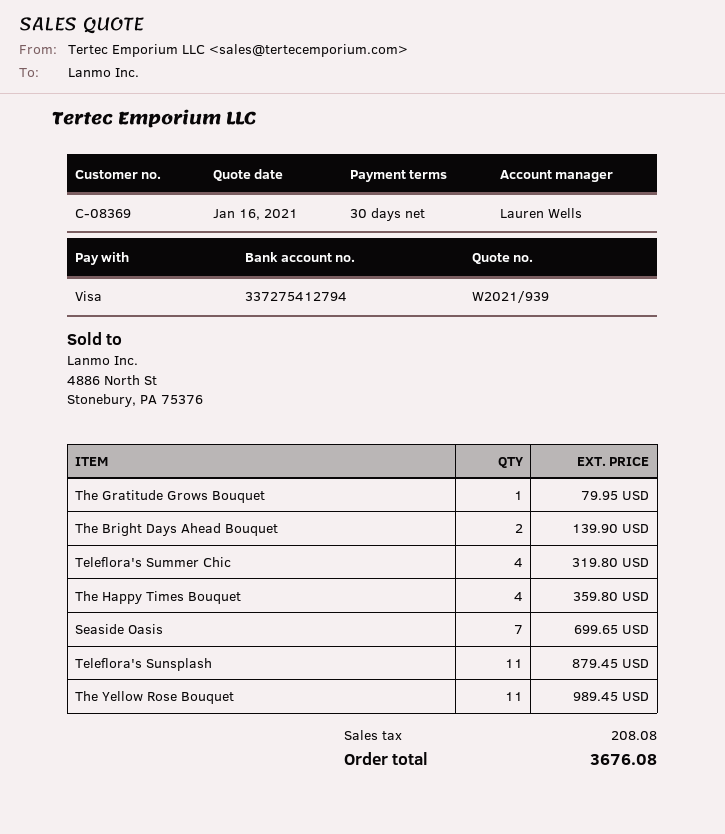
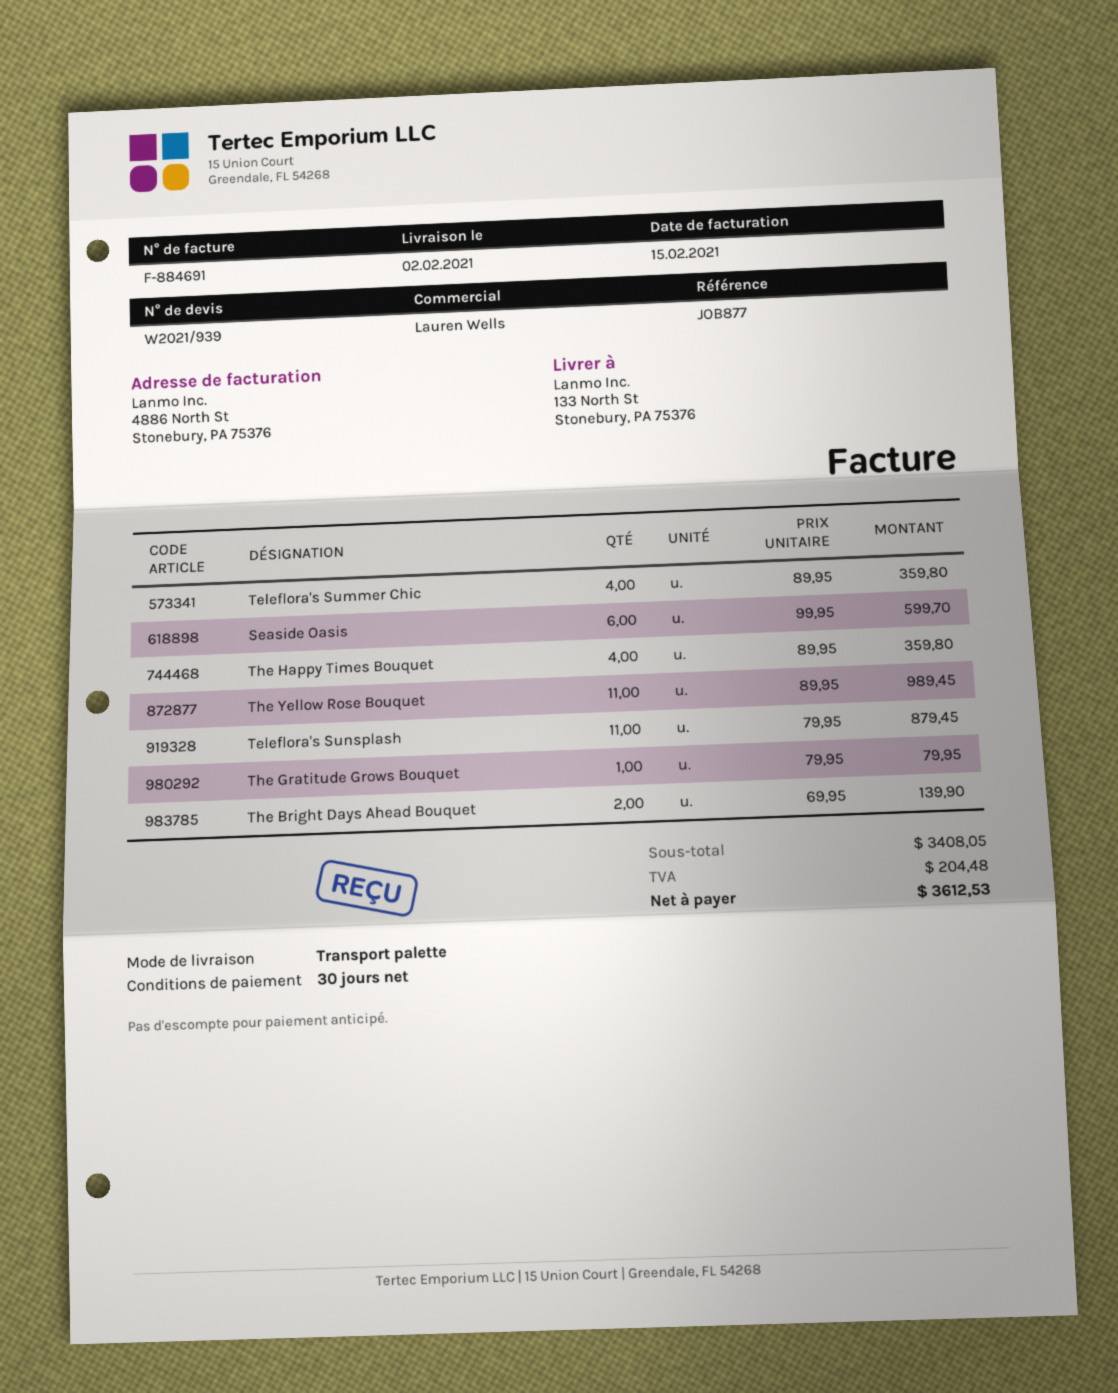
Teleflora's Summer Chic: 4 for 319.80 -> 4 for 359.80
Seaside Oasis: 7 for 699.65 -> 6 for 599.70
tax: 208.08 -> 204.48
total: 3676.08 -> 3612.53

